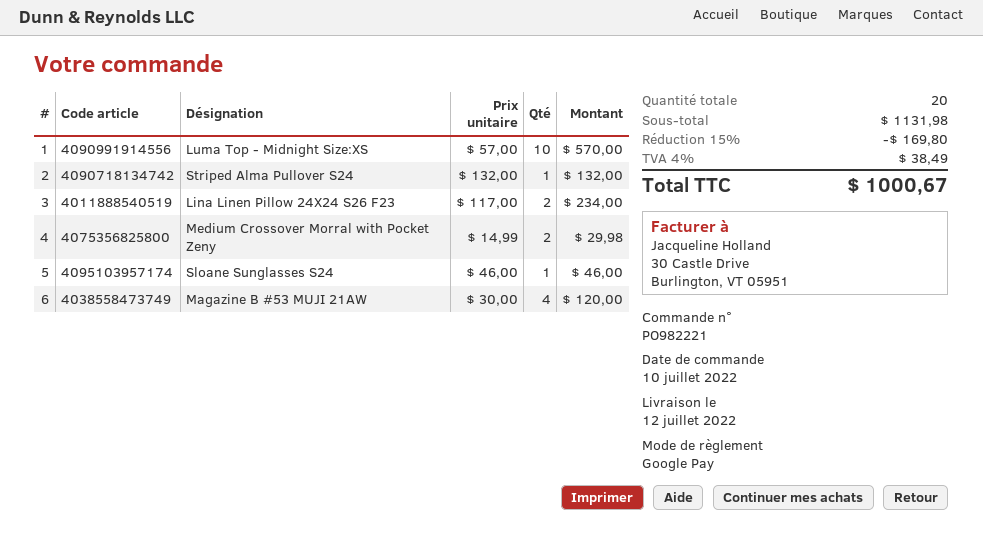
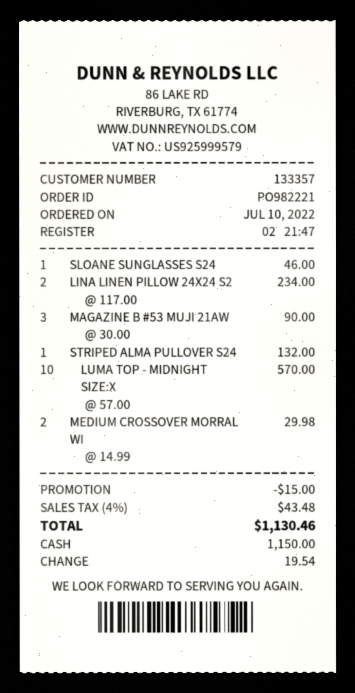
payment method: Google Pay -> cash
Magazine B #53 MUJI 21AW: 4 x 30.00 = 120.00 -> 3 x 30.00 = 90.00
discount: 169.80 -> 15.00
tax: 4% = 38.49 -> 4% = 43.48
total: 1000.67 -> 1130.46

